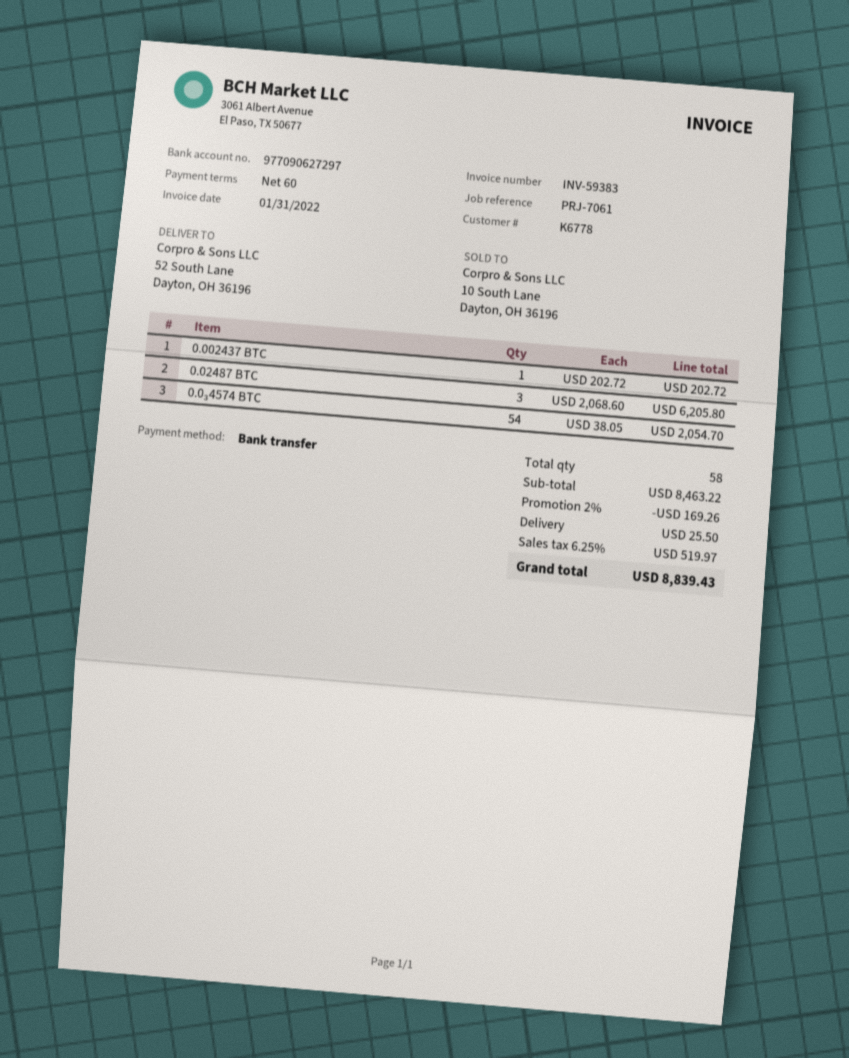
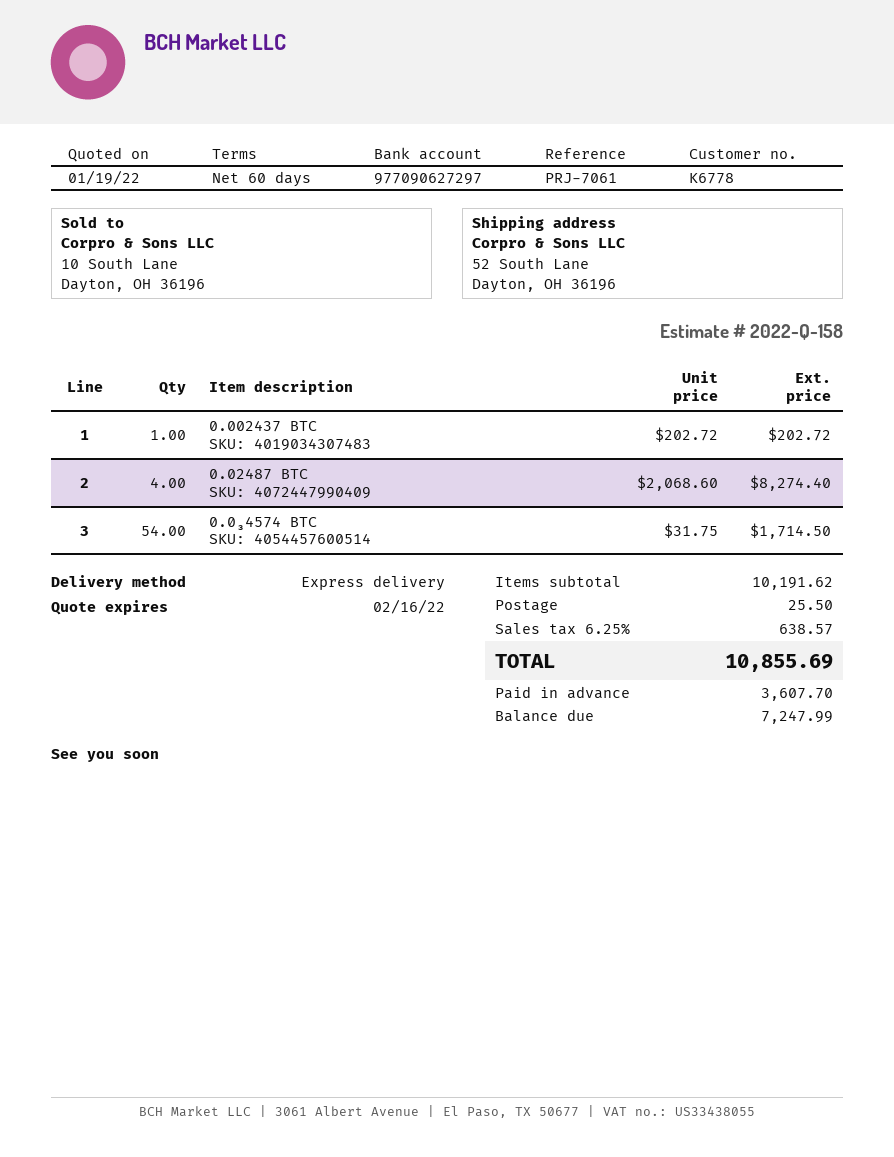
0.02487 BTC: 3 x 2068.60 = 6205.80 -> 4 x 2068.60 = 8274.40
0.0₃4574 BTC: 54 x 38.05 = 2054.70 -> 54 x 31.75 = 1714.50
subtotal: 8463.22 -> 10191.62
discount: 2% = 169.26 -> none
tax: 6.25% = 519.97 -> 6.25% = 638.57
total: 8839.43 -> 10855.69

